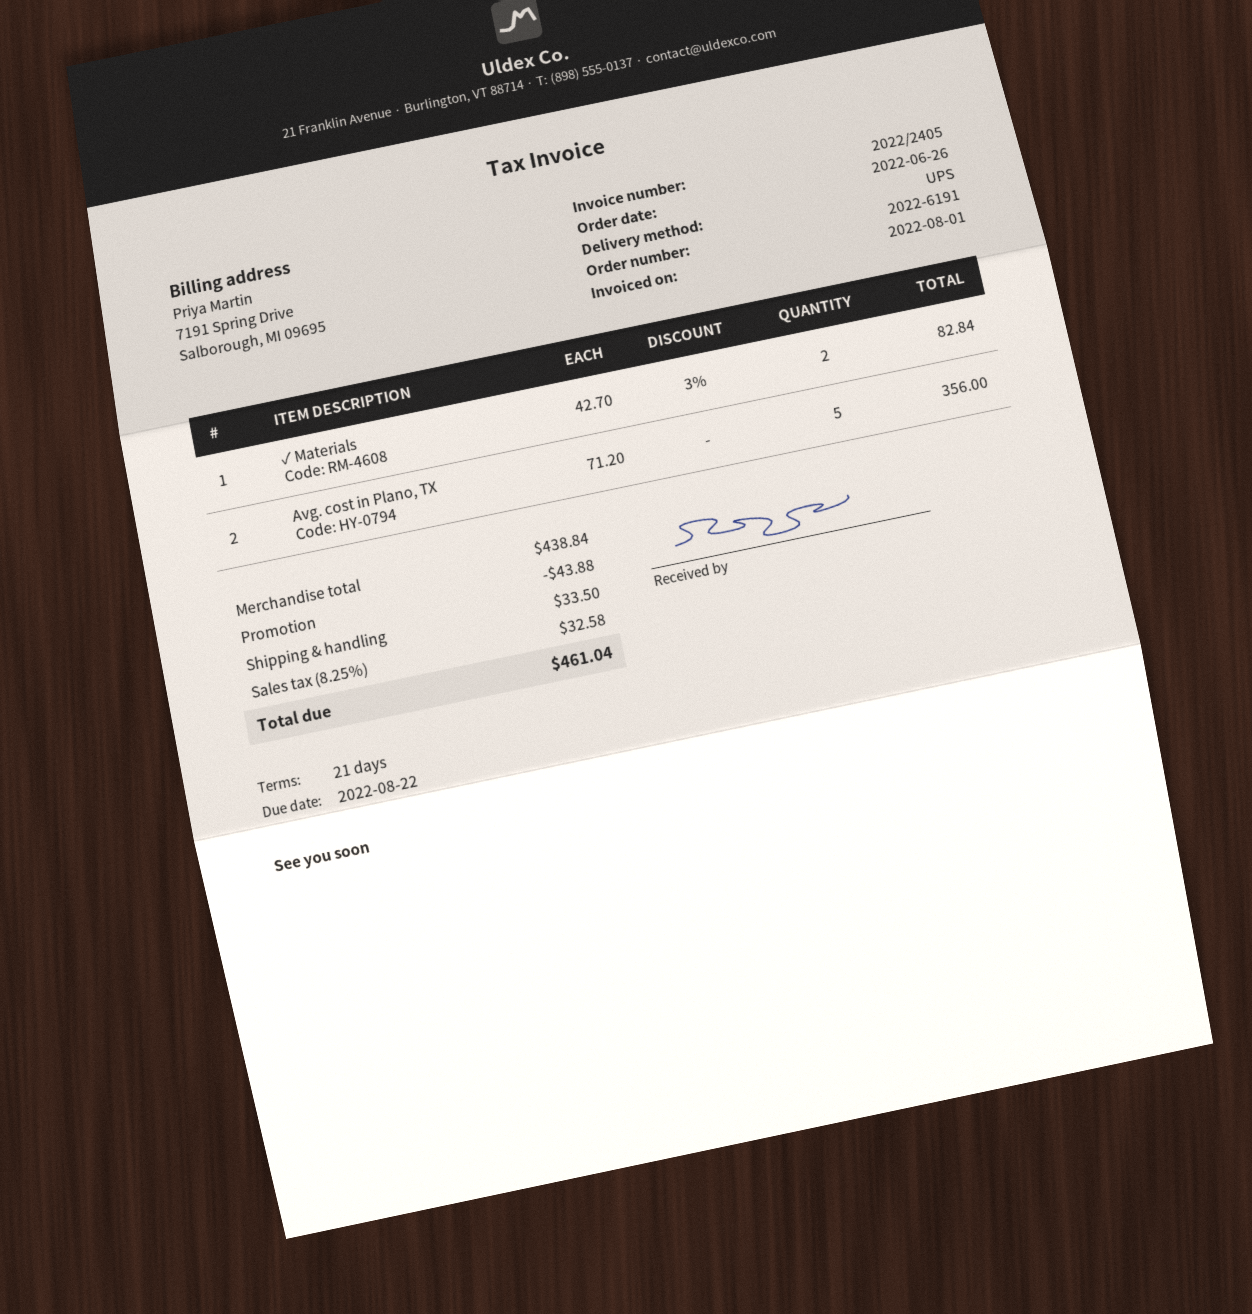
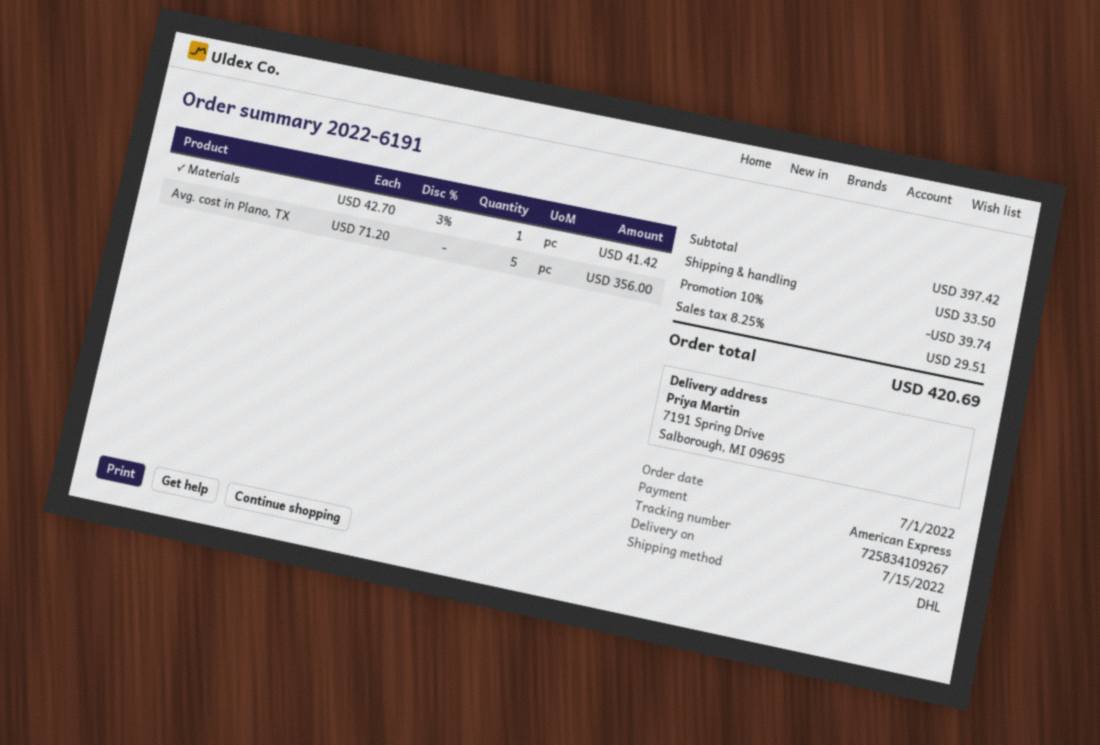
order date: 2022-06-26 -> 2022-07-01
shipping method: UPS -> DHL
✓ Materials: 2 x 42.70 - 3% = 82.84 -> 1 x 42.70 - 3% = 41.42
subtotal: 438.84 -> 397.42
discount: 43.88 -> 39.74
tax: 8.25% = 32.58 -> 8.25% = 29.51
total: 461.04 -> 420.69

